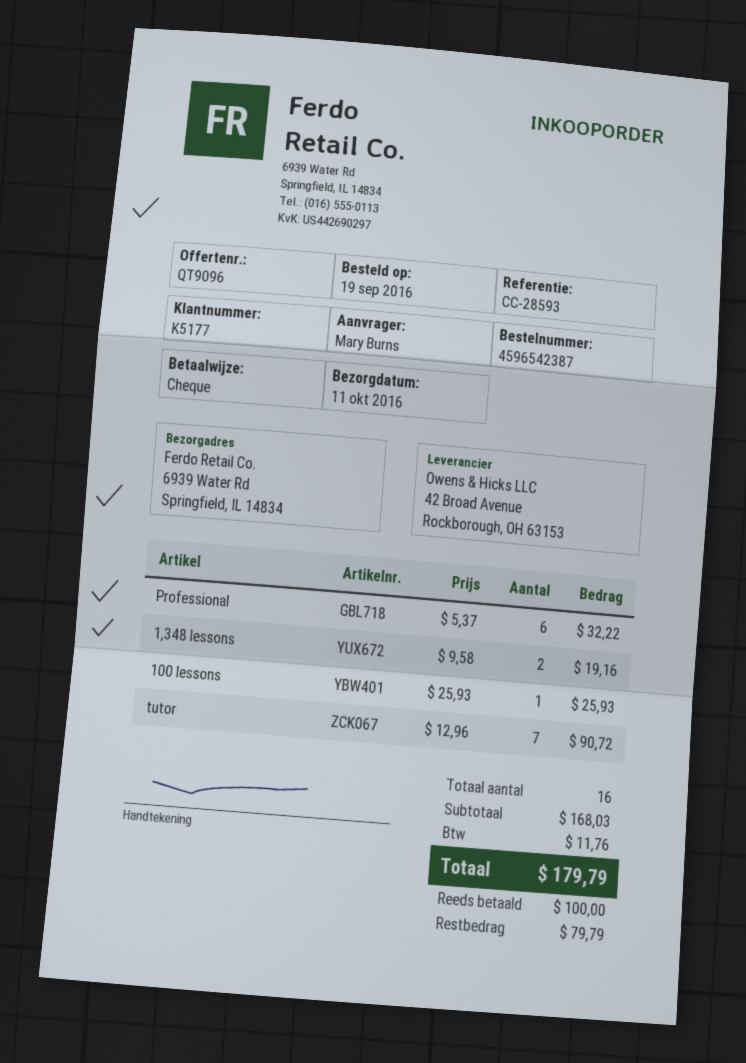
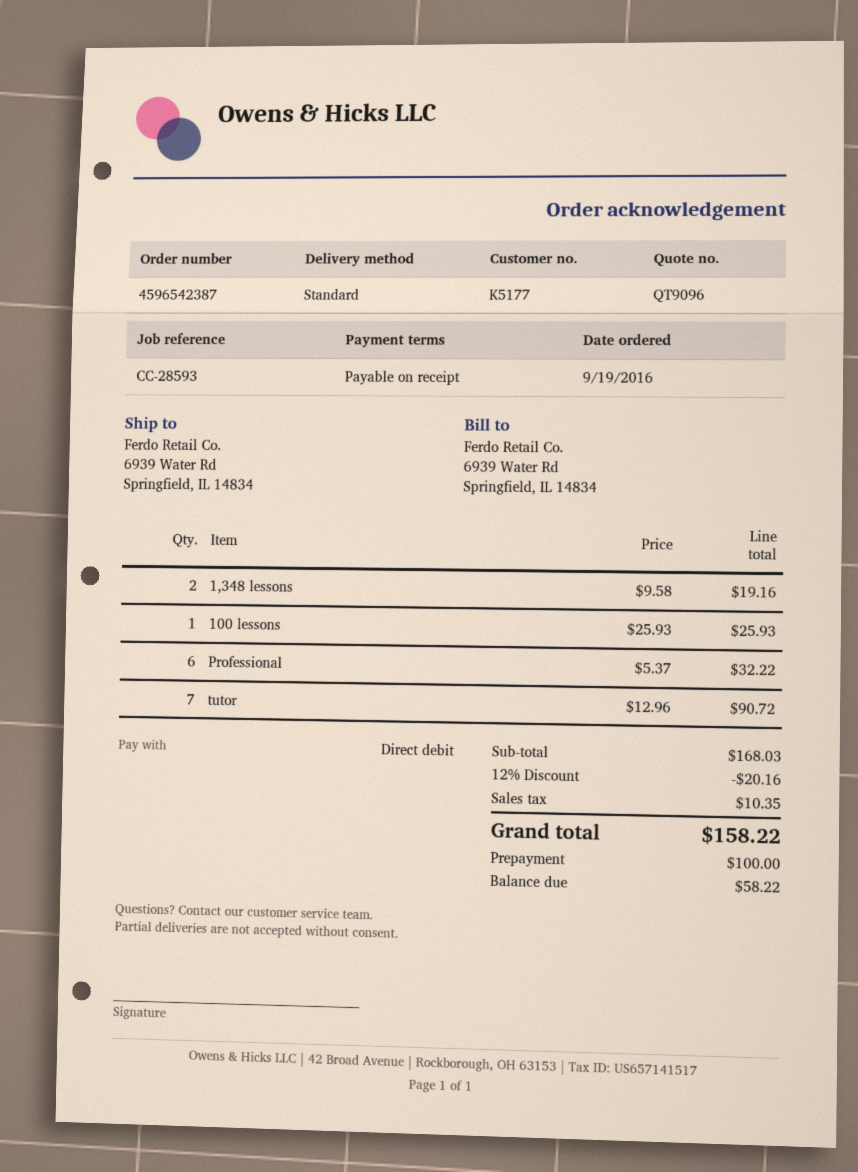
payment method: cheque -> direct debit
discount: none -> 12% = 20.16
tax: 11.76 -> 10.35
total: 179.79 -> 158.22
balance: 79.79 -> 58.22

